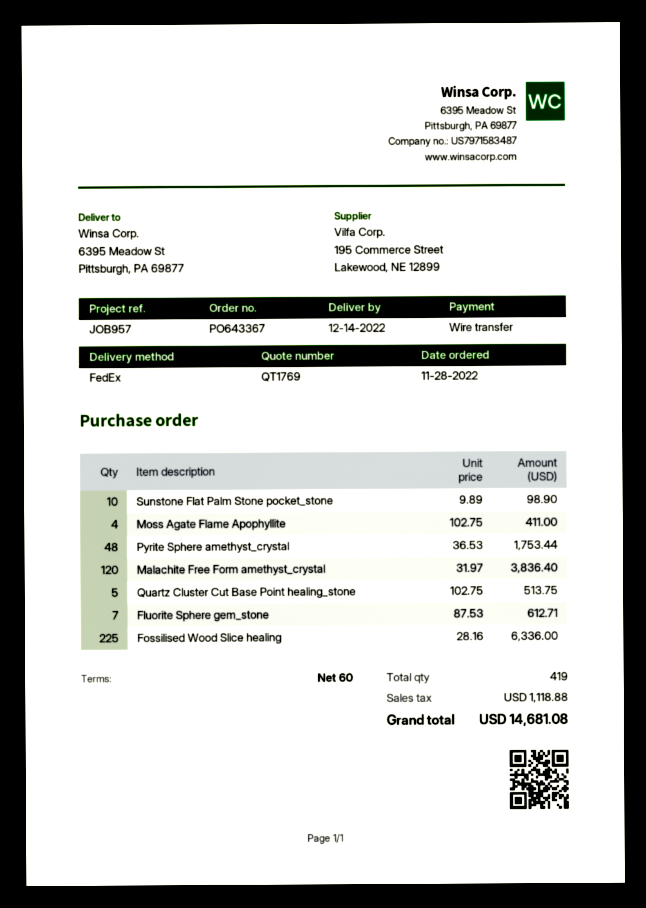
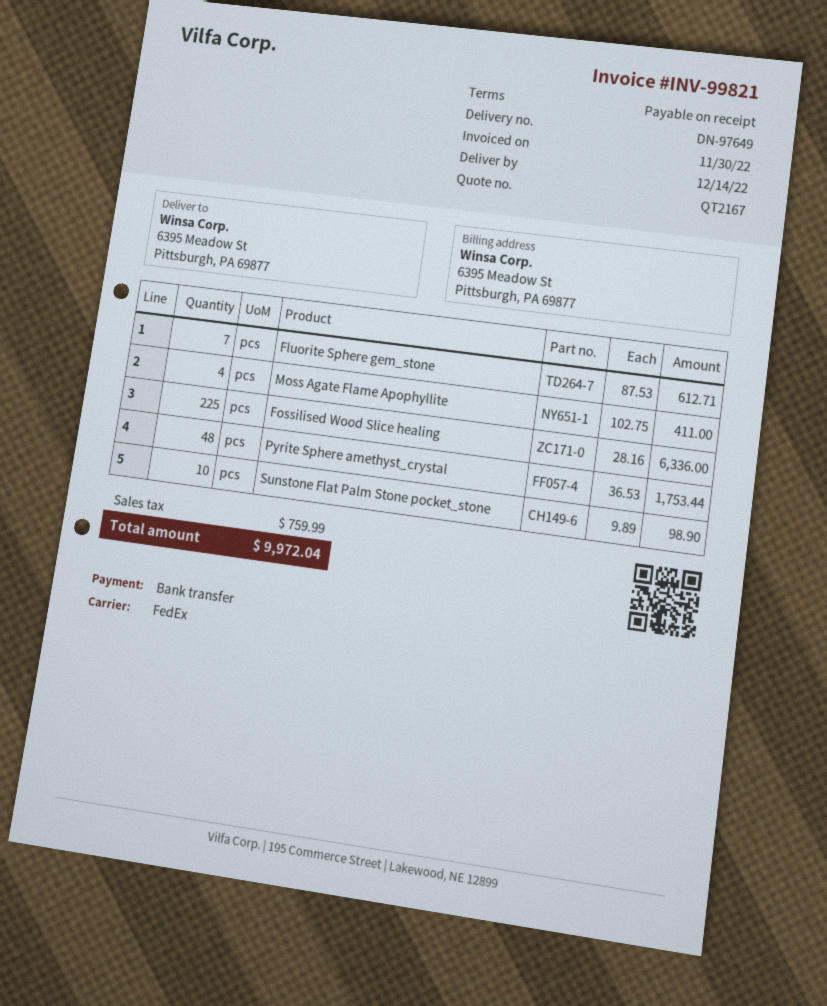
quote number: QT1769 -> QT2167
payment terms: 60 days -> on receipt
Malachite Free Form amethyst_crystal: 120 x 31.97 = 3836.40 -> none
Quartz Cluster Cut Base Point healing_stone: 5 x 102.75 = 513.75 -> none
tax: 1118.88 -> 759.99
total: 14681.08 -> 9972.04

